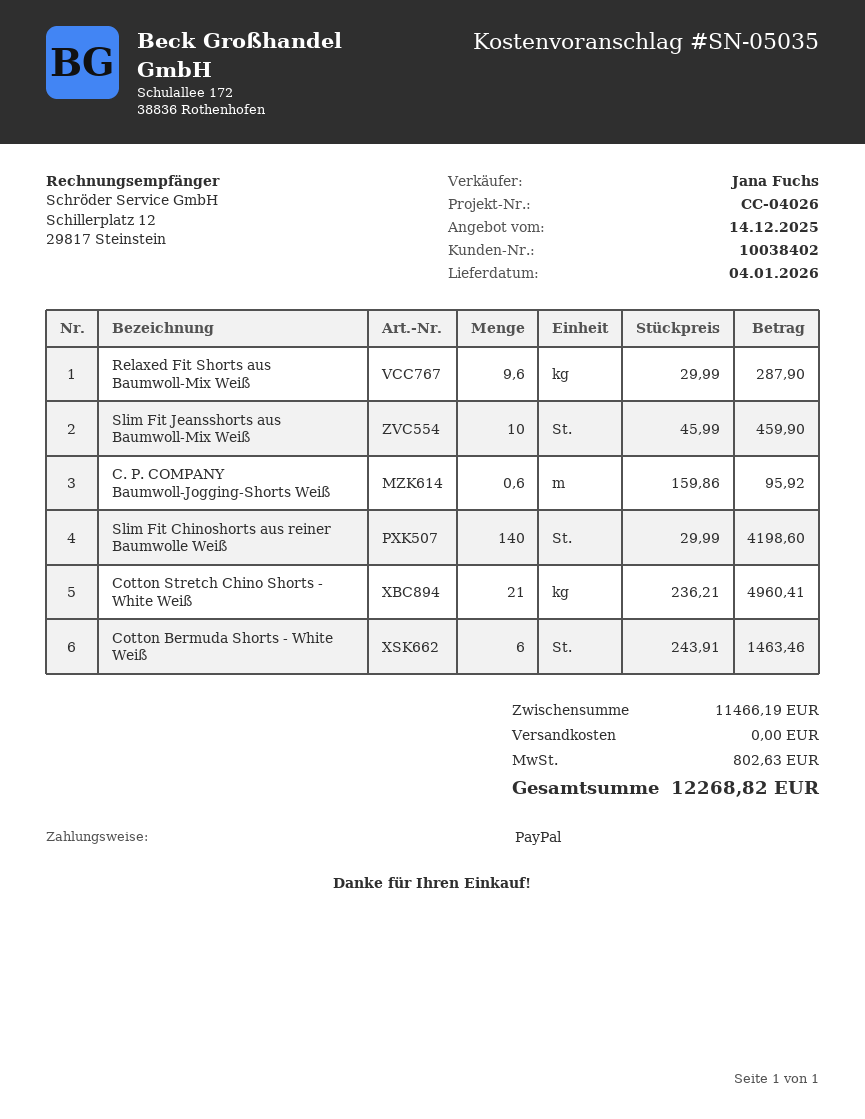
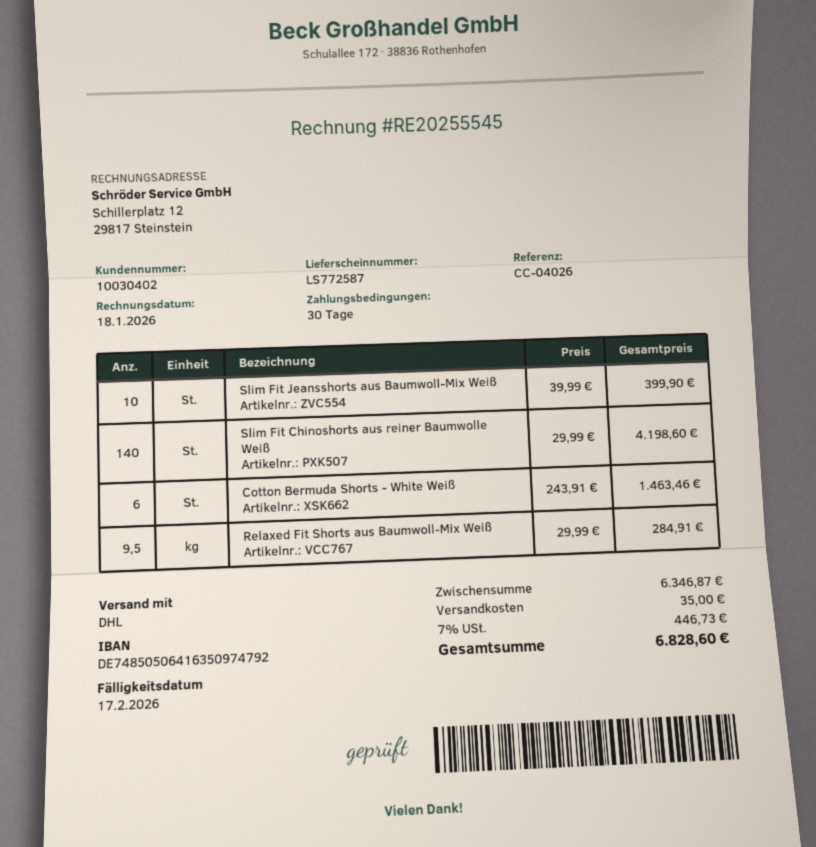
customer number: 10038402 -> 10030402
Relaxed Fit Shorts aus Baumwoll-Mix Weiß: 9.6 x 29.99 = 287.90 -> 9.5 x 29.99 = 284.91
Slim Fit Jeansshorts aus Baumwoll-Mix Weiß: 10 x 45.99 = 459.90 -> 10 x 39.99 = 399.90
C. P. COMPANY Baumwoll-Jogging-Shorts Weiß: 0.6 x 159.86 = 95.92 -> none
Cotton Stretch Chino Shorts - White Weiß: 21 x 236.21 = 4960.41 -> none
subtotal: 11466.19 -> 6346.87
shipping: 0.00 -> 35.00
tax: 802.63 -> 446.73
total: 12268.82 -> 6828.60

